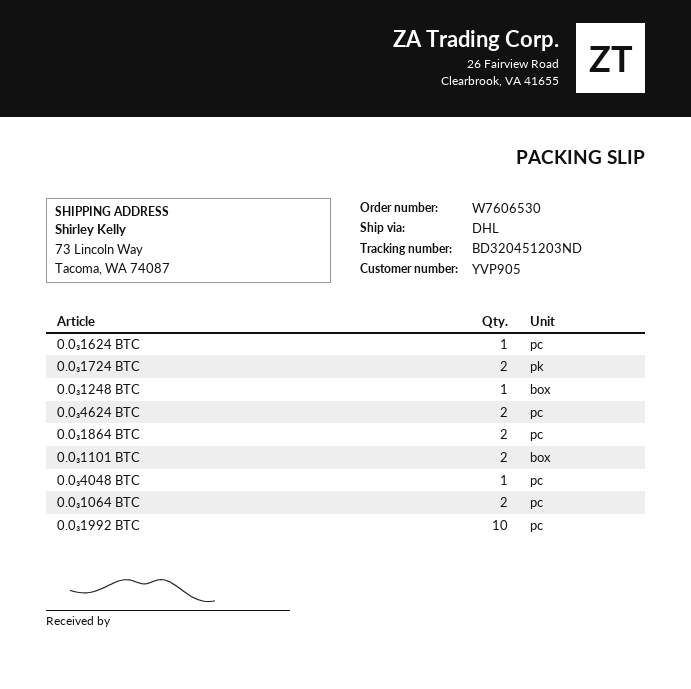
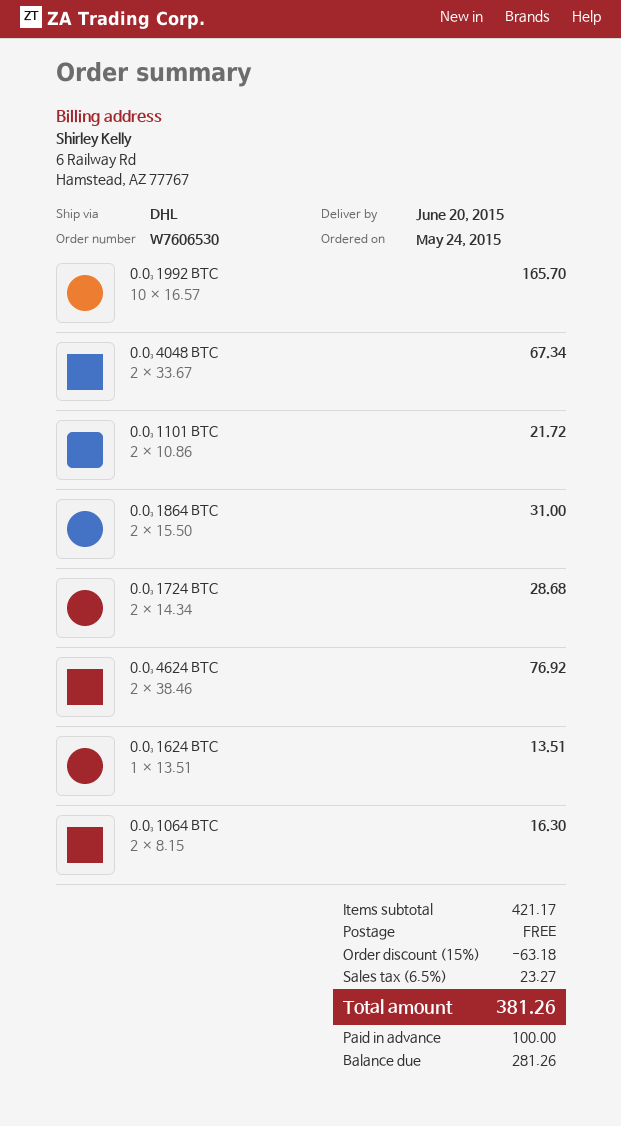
0.0₃1248 BTC: 1 -> none
0.0₃4048 BTC: 1 -> 2

